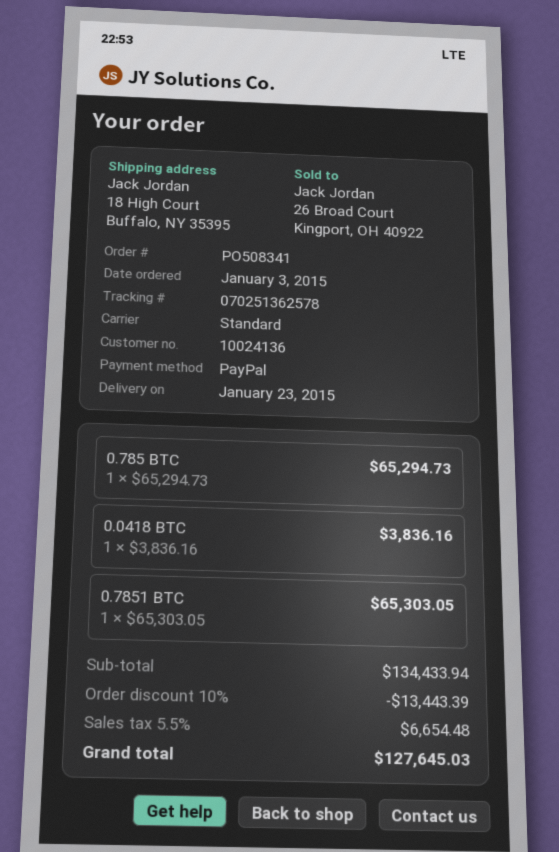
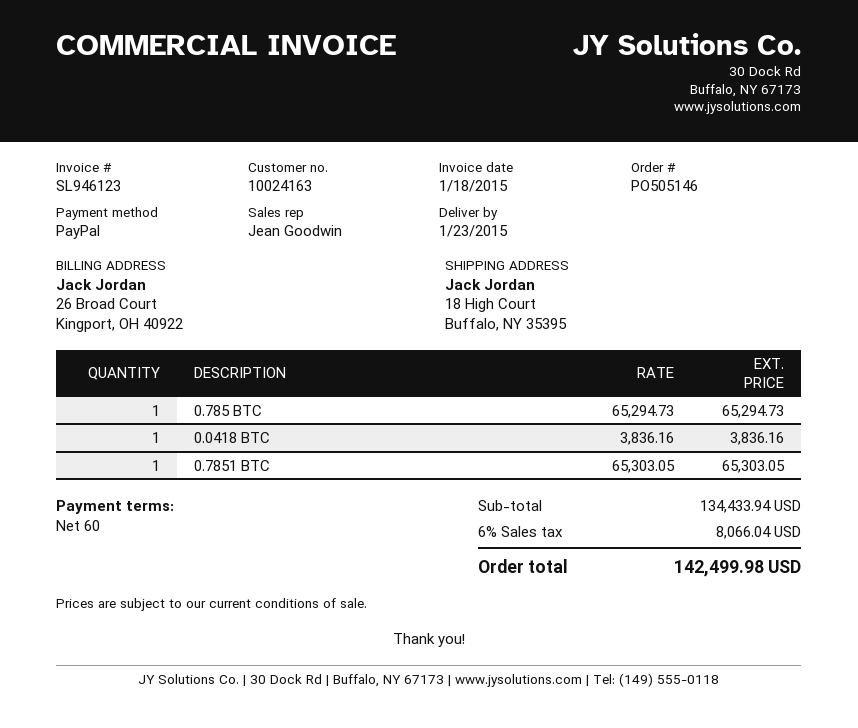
order number: PO508341 -> PO505146
customer number: 10024136 -> 10024163
discount: 10% = 13443.39 -> none
tax: 5.5% = 6654.48 -> 6% = 8066.04
total: 127645.03 -> 142499.98

